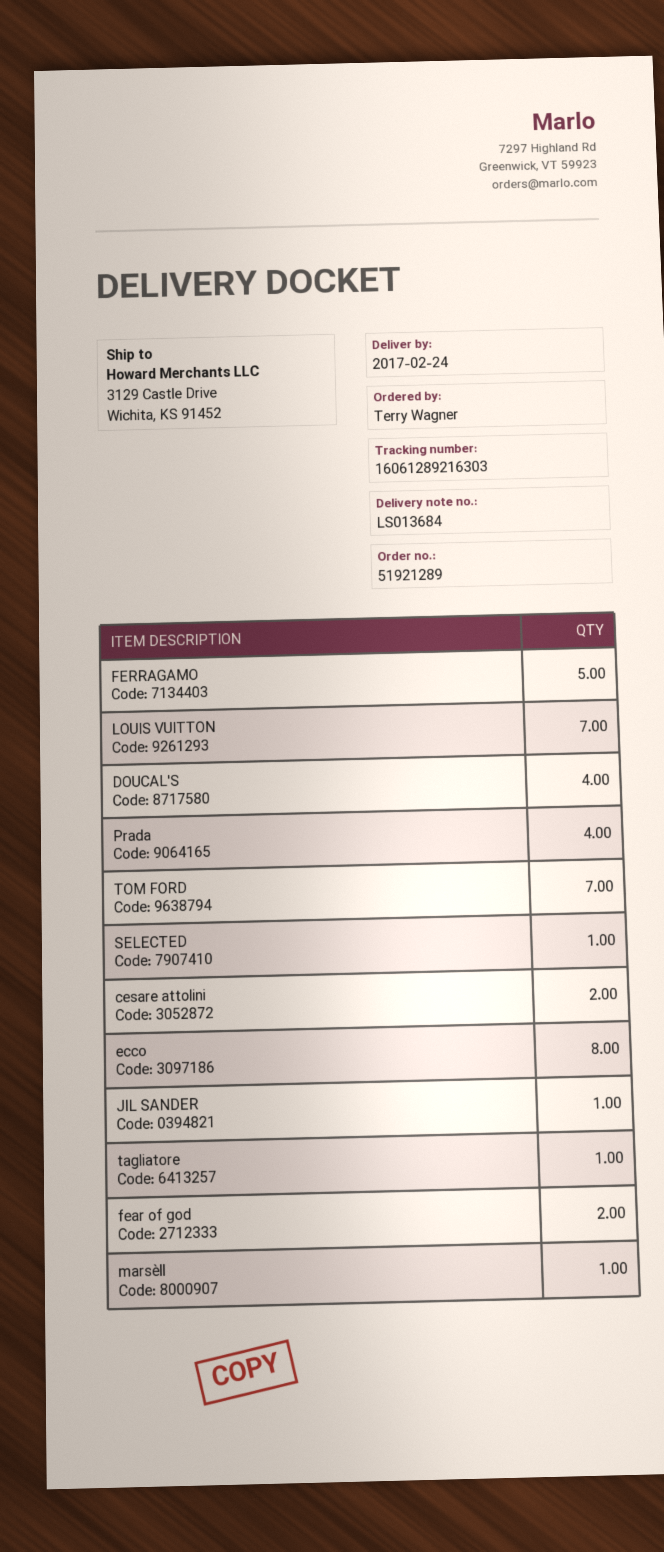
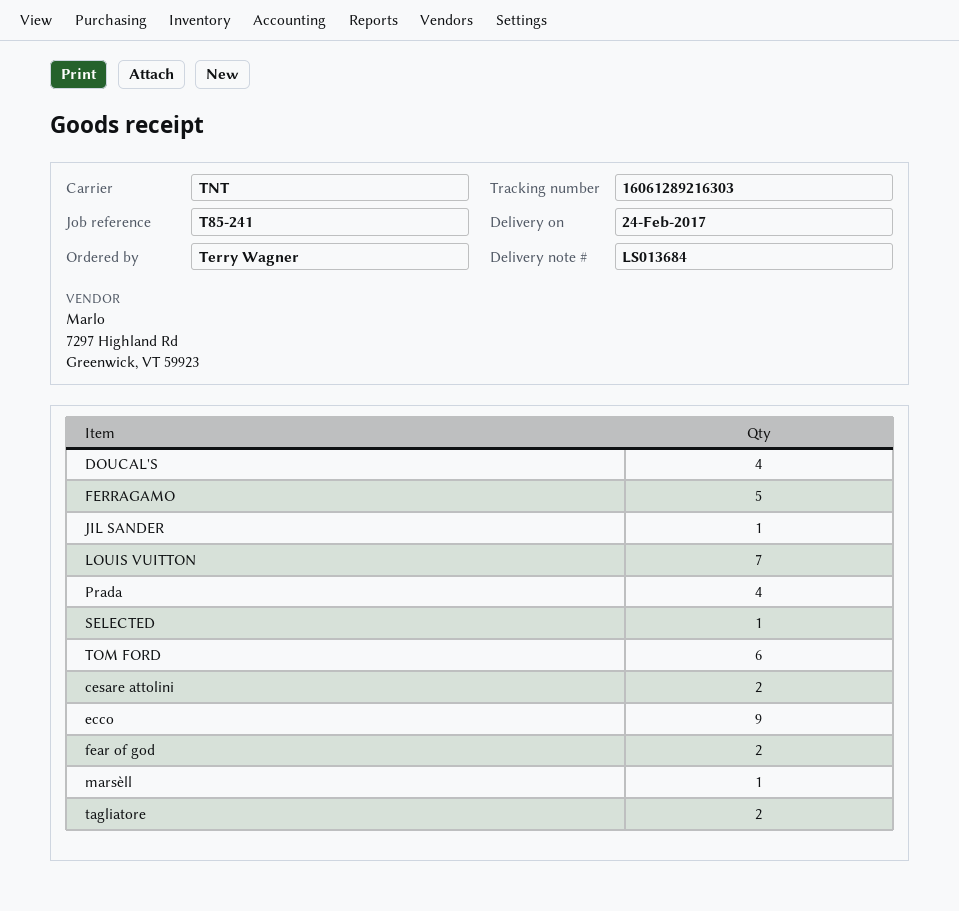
TOM FORD: 7 -> 6
ecco: 8 -> 9
tagliatore: 1 -> 2

